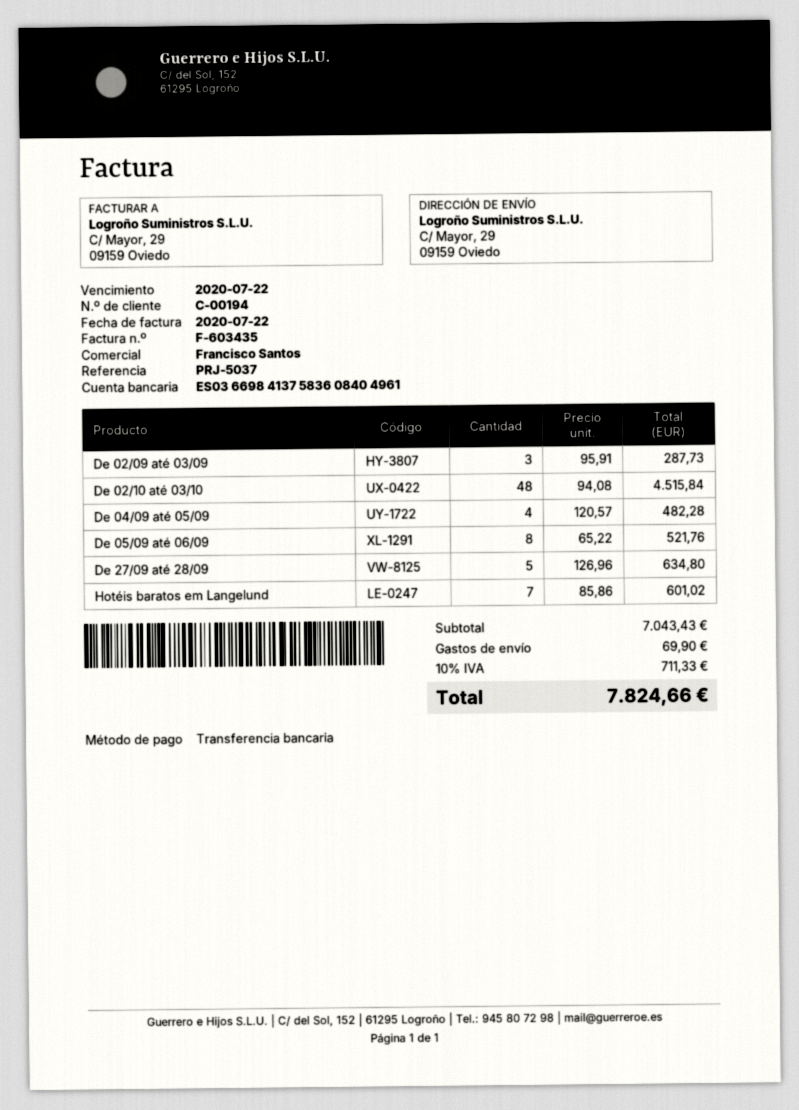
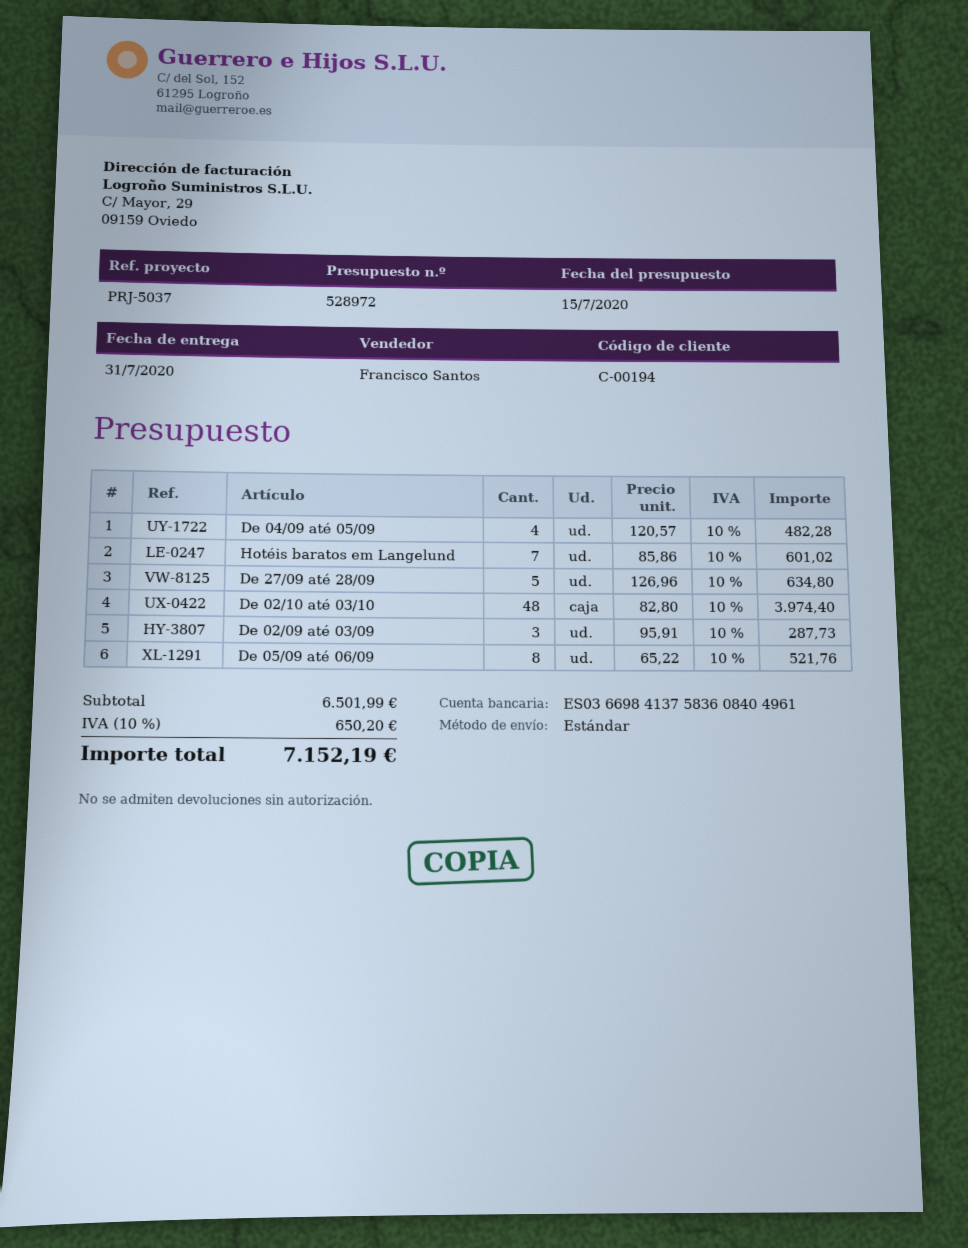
De 02/10 até 03/10: 48 x 94.08 = 4515.84 -> 48 x 82.80 = 3974.40
subtotal: 7043.43 -> 6501.99
shipping: 69.90 -> none
tax: 10% = 711.33 -> 10% = 650.20
total: 7824.66 -> 7152.19

